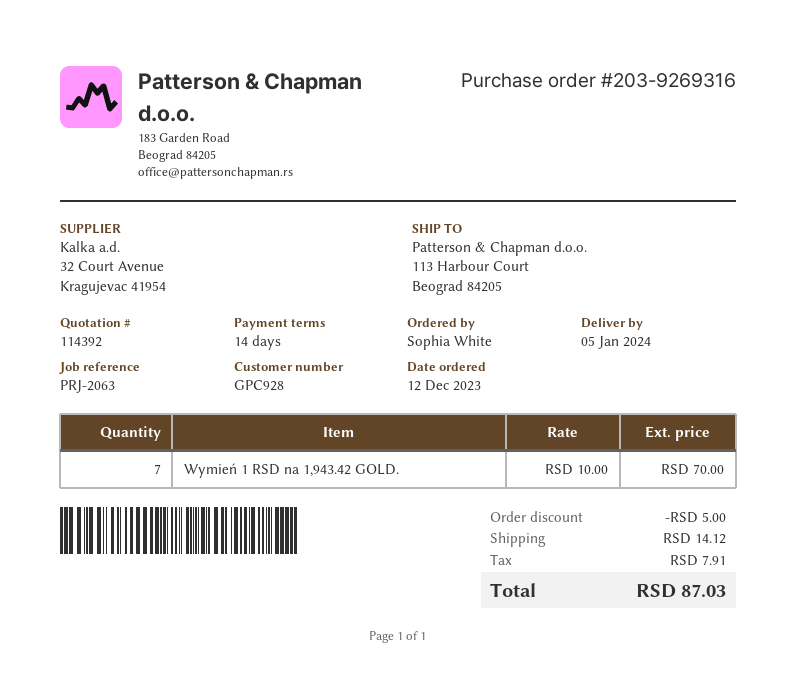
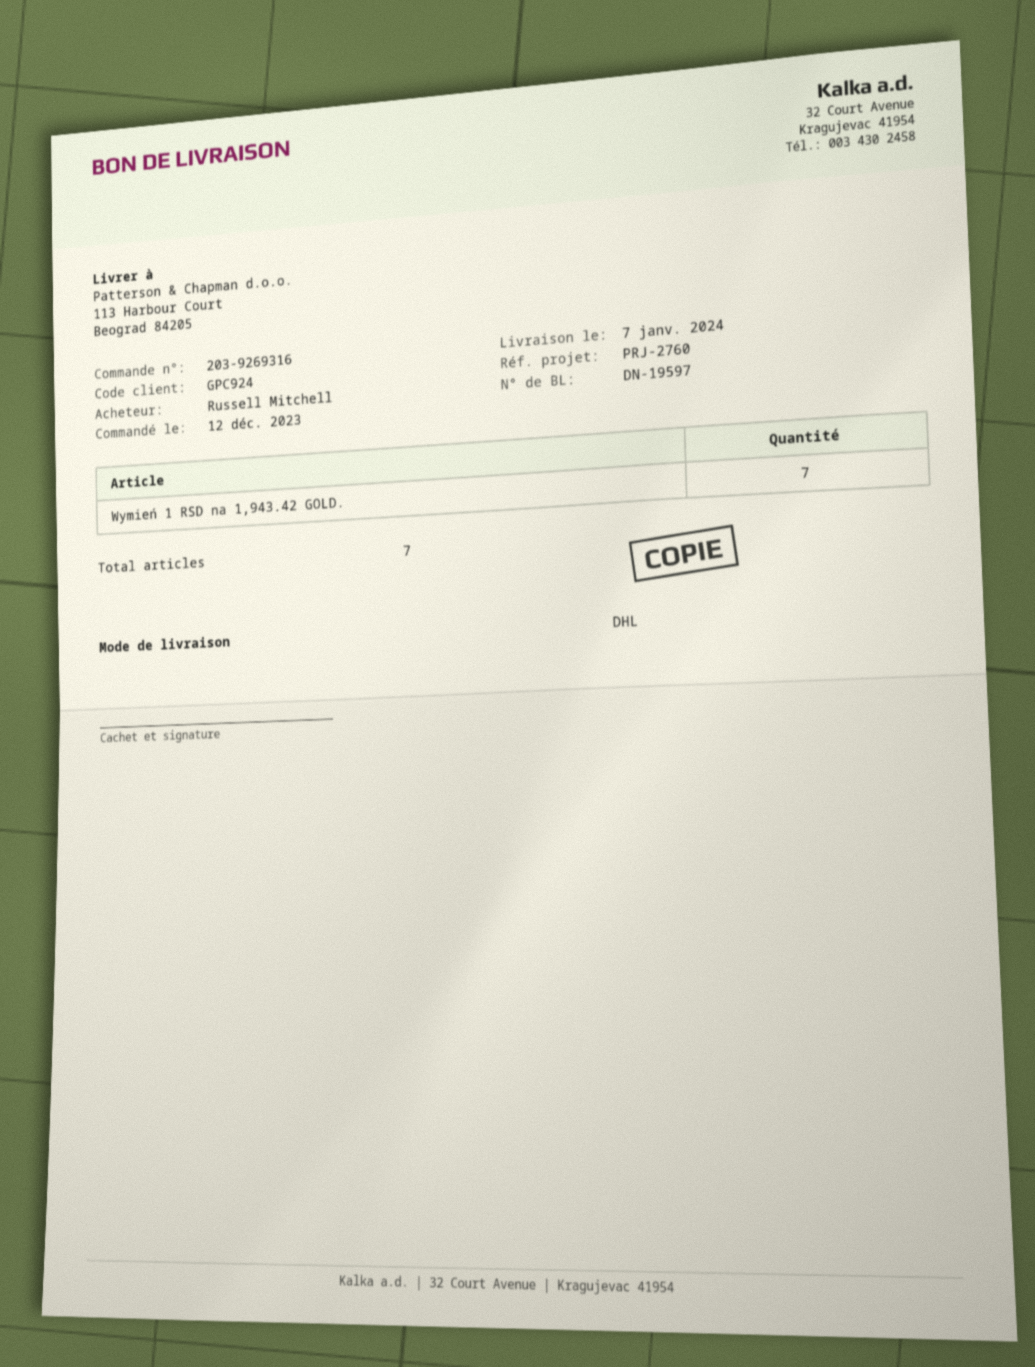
delivery date: 2024-01-05 -> 2024-01-07
customer number: GPC928 -> GPC924
reference: PRJ-2063 -> PRJ-2760
ordered by: Sophia White -> Russell Mitchell

